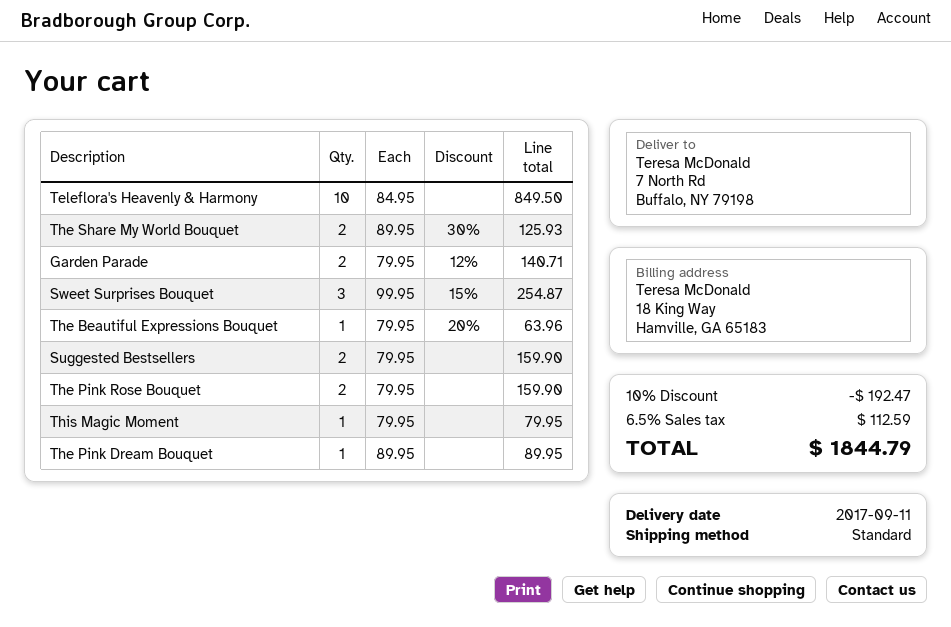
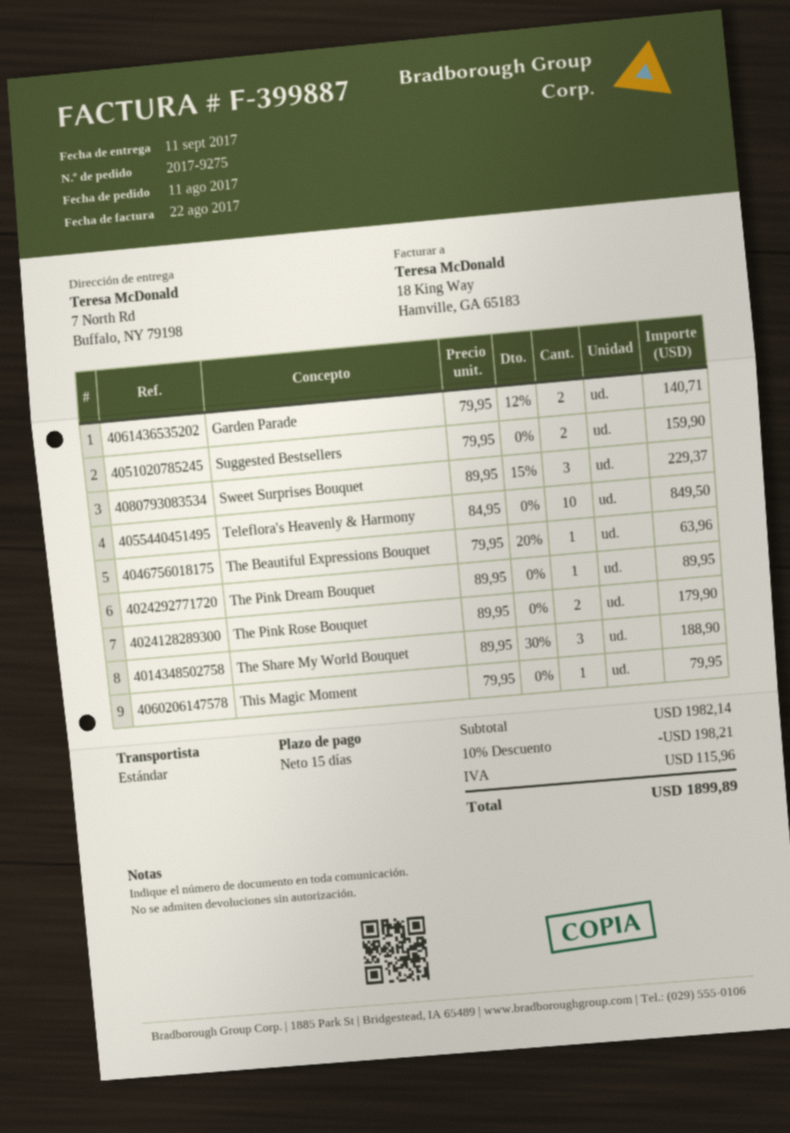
The Share My World Bouquet: 2 x 89.95 - 30% = 125.93 -> 3 x 89.95 - 30% = 188.90
Sweet Surprises Bouquet: 3 x 99.95 - 15% = 254.87 -> 3 x 89.95 - 15% = 229.37
The Pink Rose Bouquet: 2 x 79.95 = 159.90 -> 2 x 89.95 = 179.90
discount: 10% = 192.47 -> 10% = 198.21
tax: 112.59 -> 115.96
total: 1844.79 -> 1899.89

